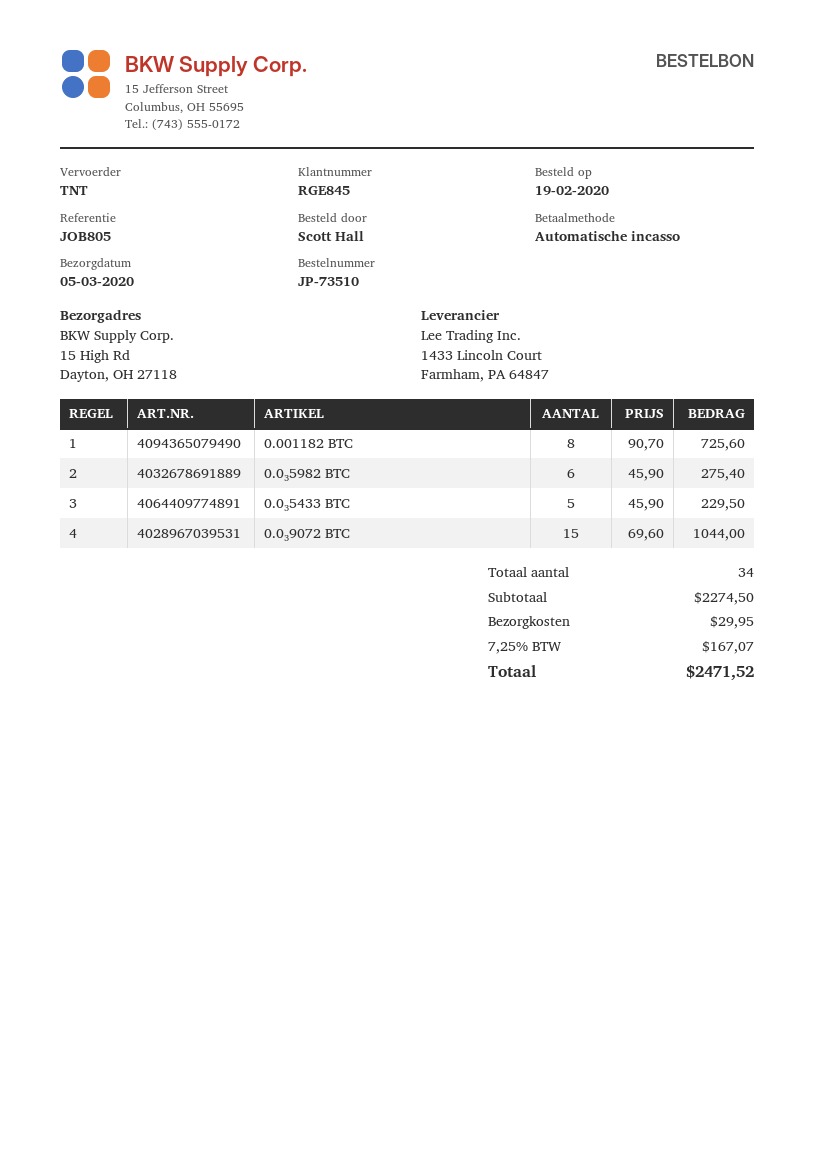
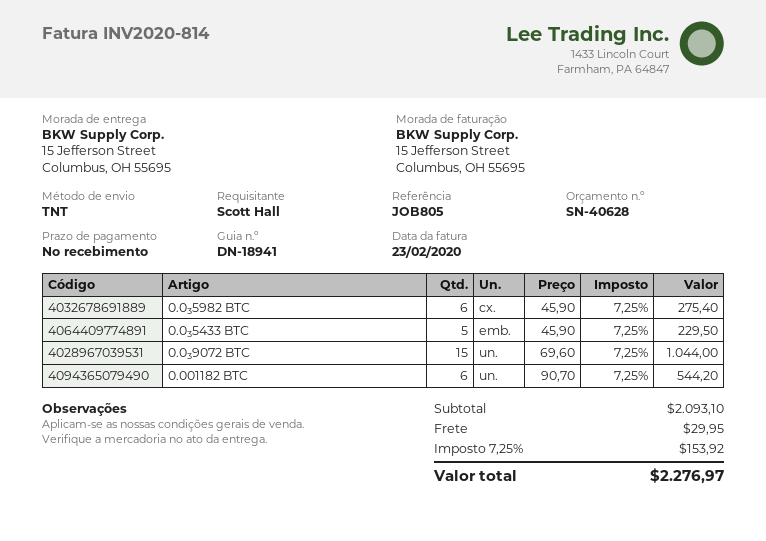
ship to: 15 High Rd, Dayton, OH 27118 -> 15 Jefferson Street, Columbus, OH 55695
0.001182 BTC: 8 x 90.70 = 725.60 -> 6 x 90.70 = 544.20
subtotal: 2274.50 -> 2093.10
tax: 7.25% = 167.07 -> 7.25% = 153.92
total: 2471.52 -> 2276.97

